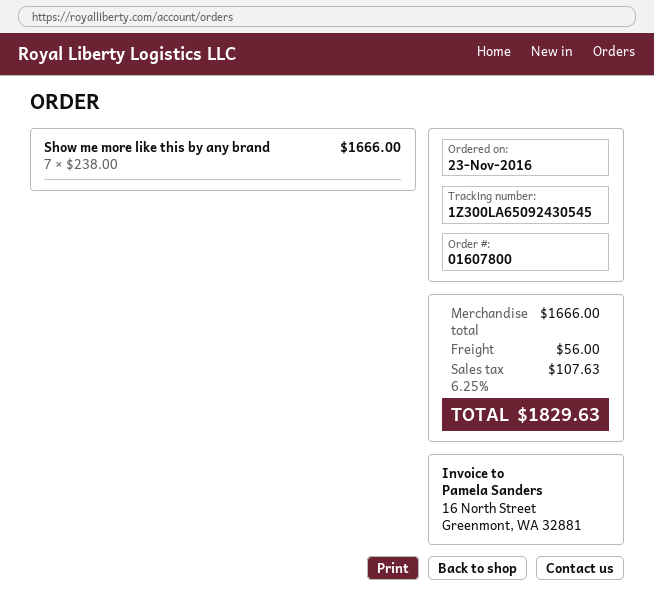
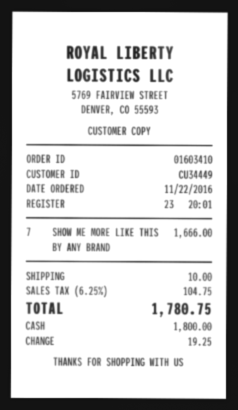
order number: 01607800 -> 01603410
order date: 2016-11-23 -> 2016-11-22
shipping: 56.00 -> 10.00
tax: 6.25% = 107.63 -> 6.25% = 104.75
total: 1829.63 -> 1780.75

